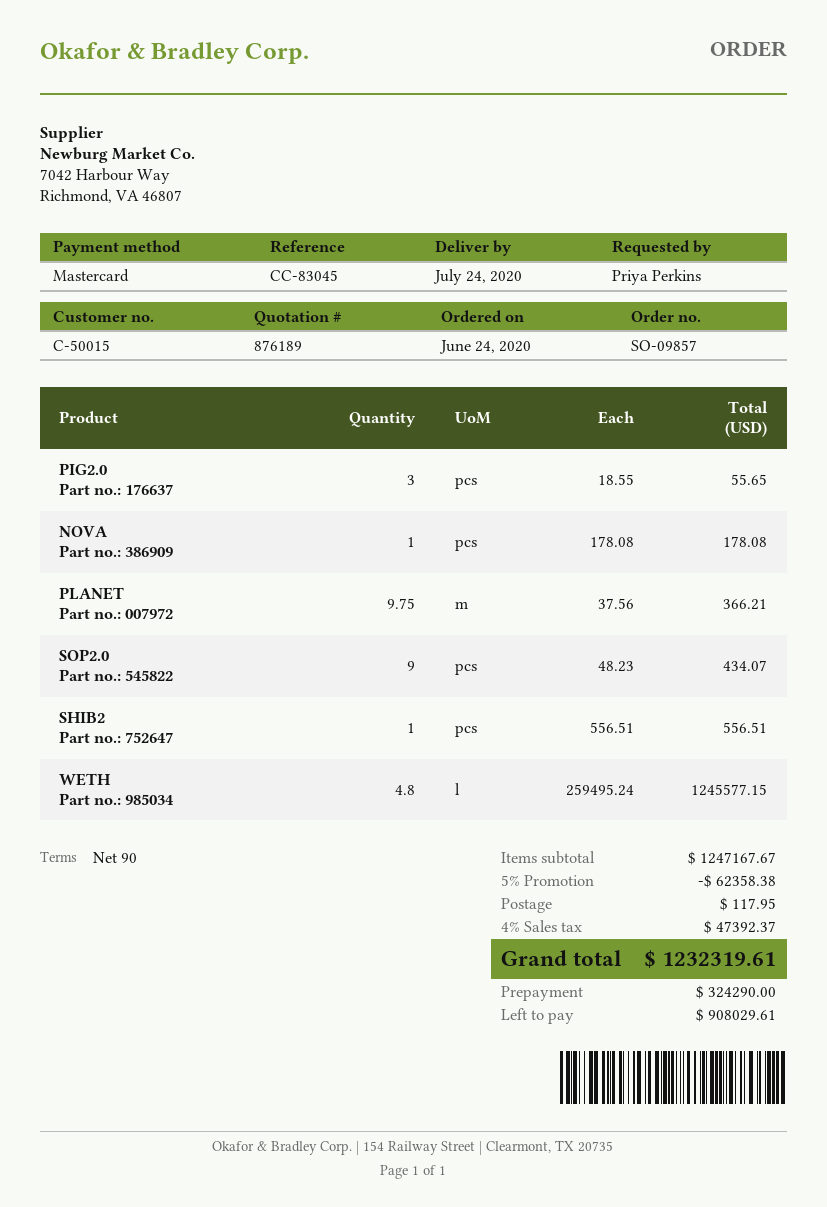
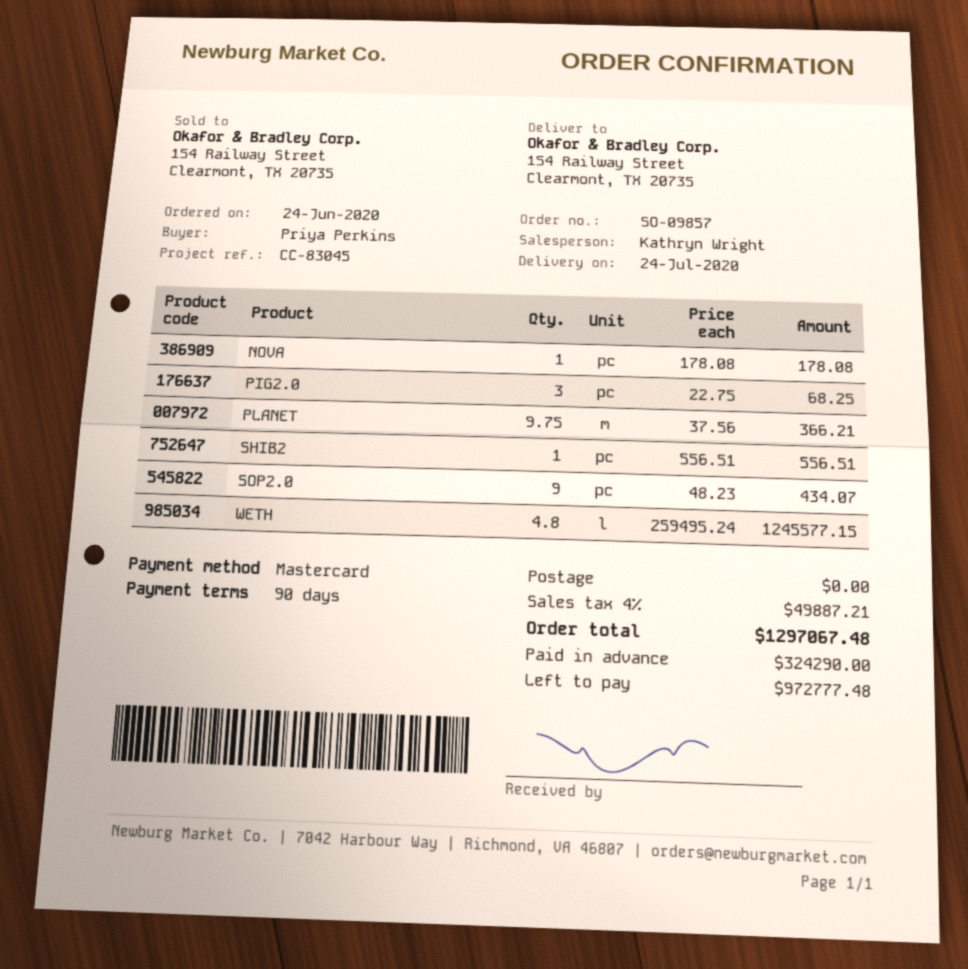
PIG2.0: 3 x 18.55 = 55.65 -> 3 x 22.75 = 68.25
discount: 5% = 62358.38 -> none
shipping: 117.95 -> 0.00
tax: 4% = 47392.37 -> 4% = 49887.21
total: 1232319.61 -> 1297067.48
balance: 908029.61 -> 972777.48

